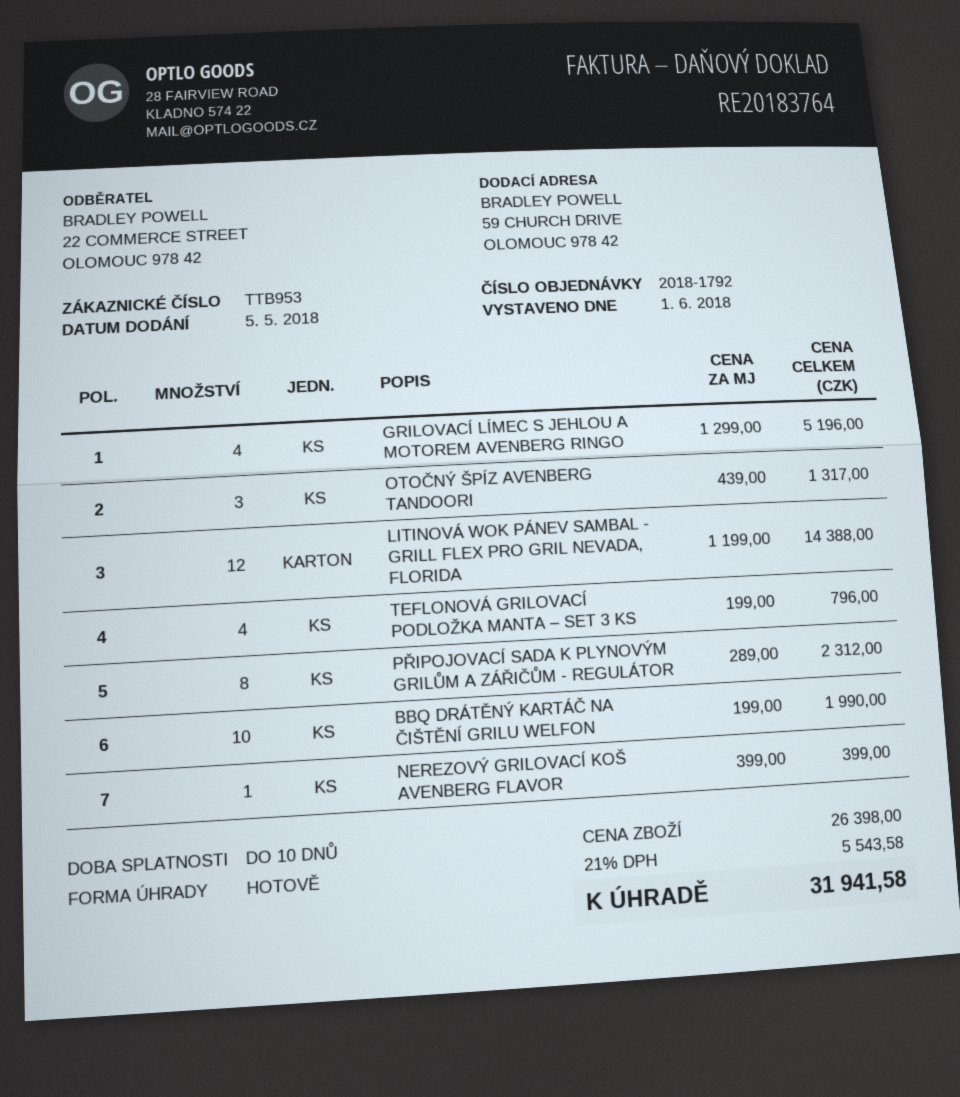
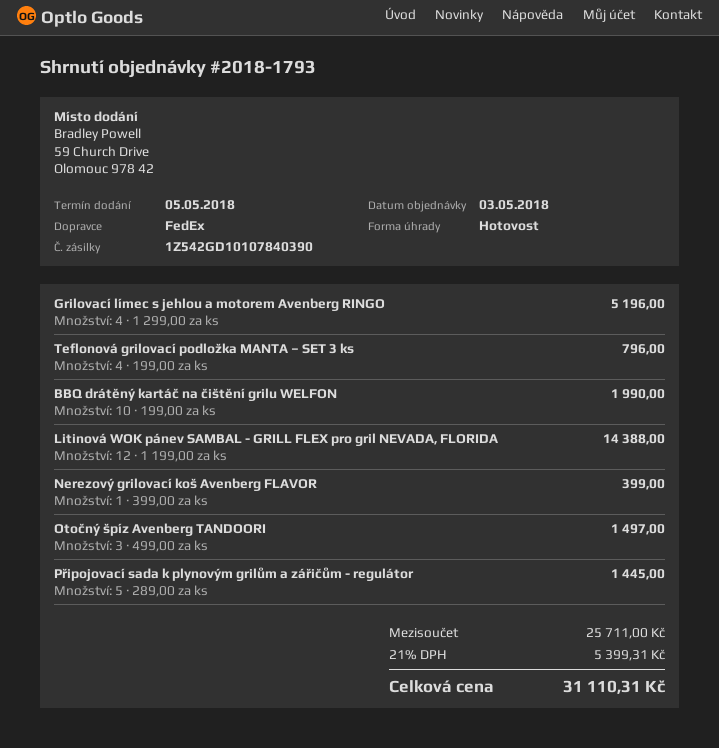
order number: 2018-1792 -> 2018-1793
OTOČNÝ ŠPÍZ AVENBERG TANDOORI: 3 x 439.00 = 1317.00 -> 3 x 499.00 = 1497.00
PŘIPOJOVACÍ SADA K PLYNOVÝM GRILŮM A ZÁŘIČŮM - REGULÁTOR: 8 x 289.00 = 2312.00 -> 5 x 289.00 = 1445.00
subtotal: 26398.00 -> 25711.00
tax: 21% = 5543.58 -> 21% = 5399.31
total: 31941.58 -> 31110.31

